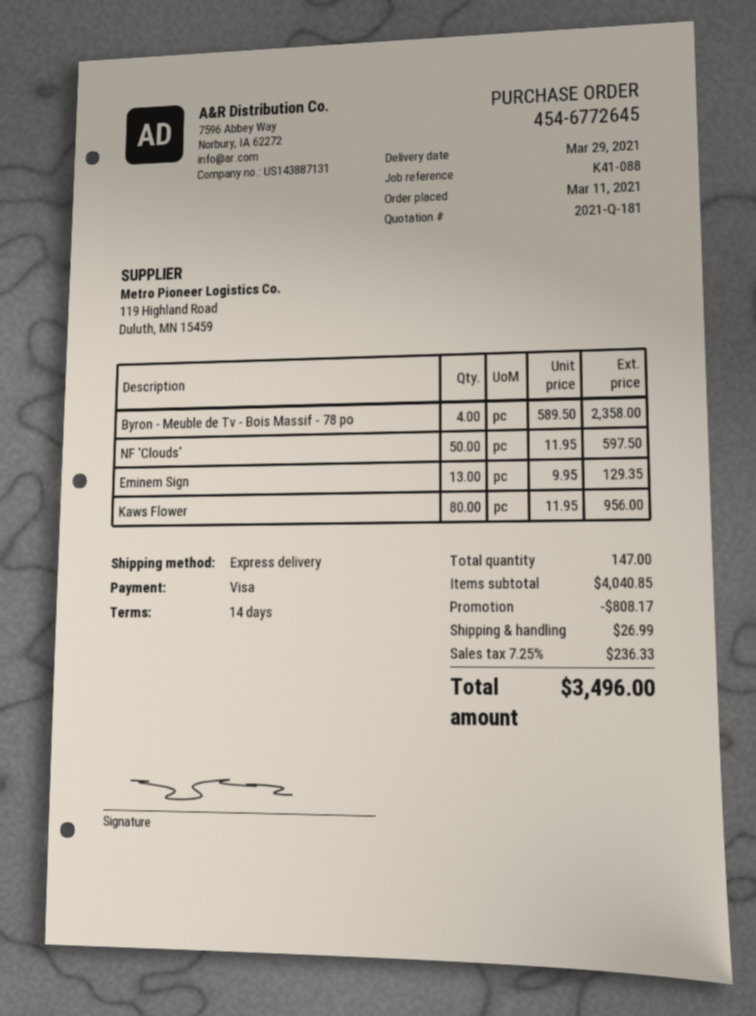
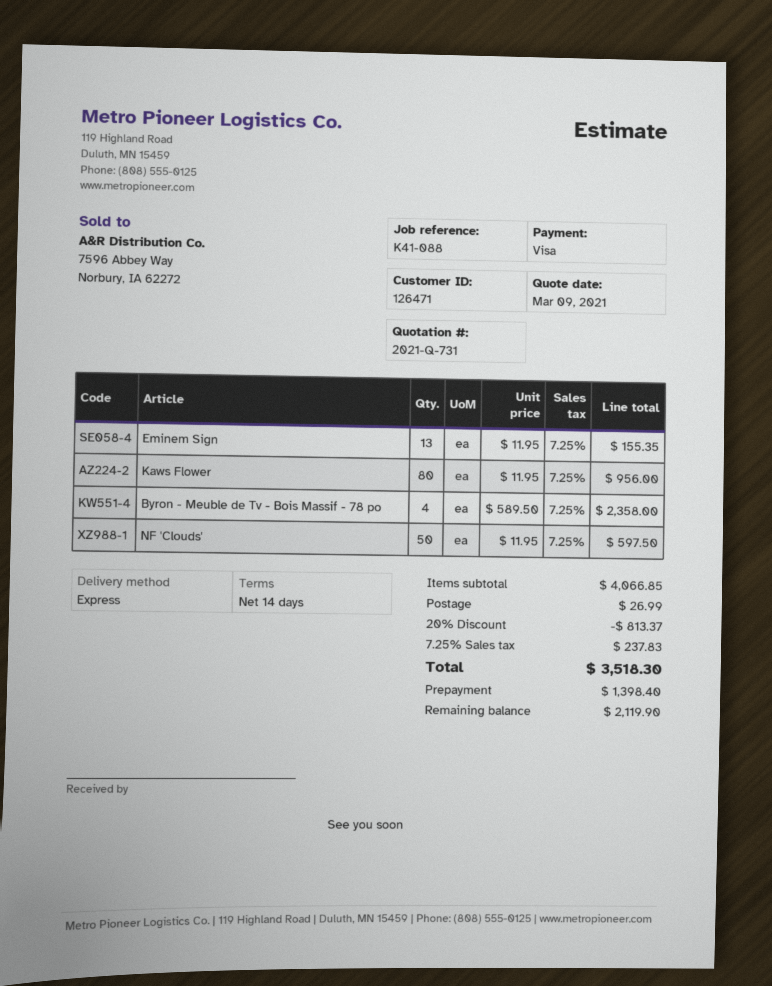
quote number: 2021-Q-181 -> 2021-Q-731
Eminem Sign: 13 x 9.95 = 129.35 -> 13 x 11.95 = 155.35
subtotal: 4040.85 -> 4066.85
discount: 808.17 -> 813.37
tax: 7.25% = 236.33 -> 7.25% = 237.83
total: 3496.00 -> 3518.30

